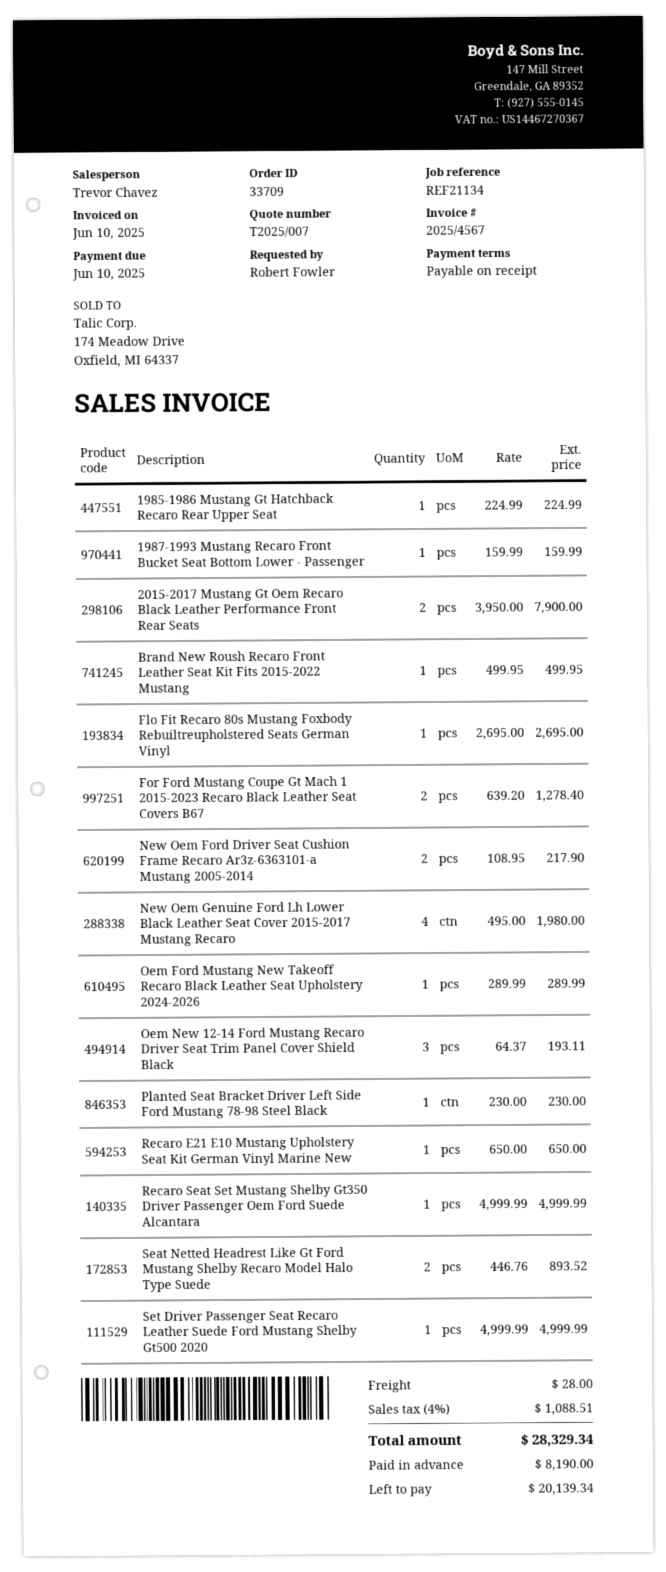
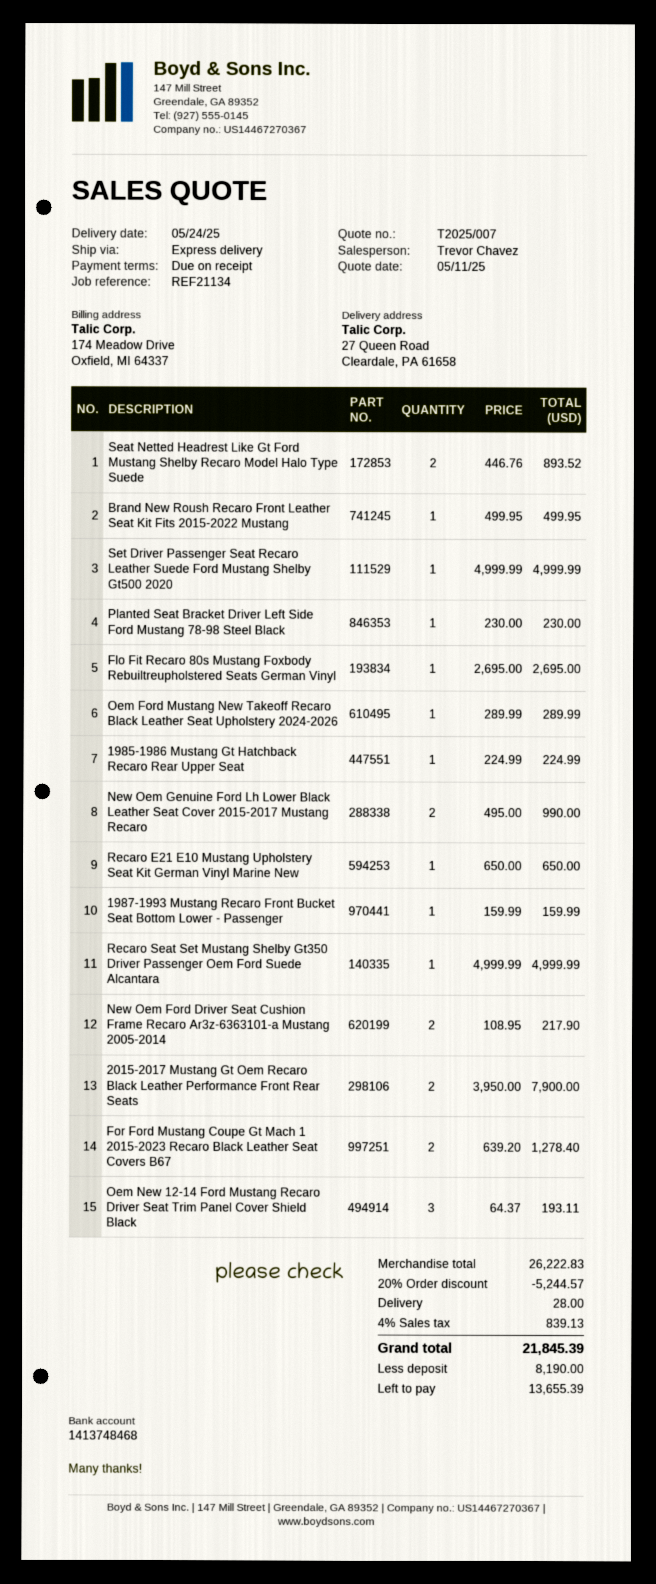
New Oem Genuine Ford Lh Lower Black Leather Seat Cover 2015-2017 Mustang Recaro: 4 x 495.00 = 1980.00 -> 2 x 495.00 = 990.00
discount: none -> 20% = 5244.57
tax: 4% = 1088.51 -> 4% = 839.13
total: 28329.34 -> 21845.39
balance: 20139.34 -> 13655.39

